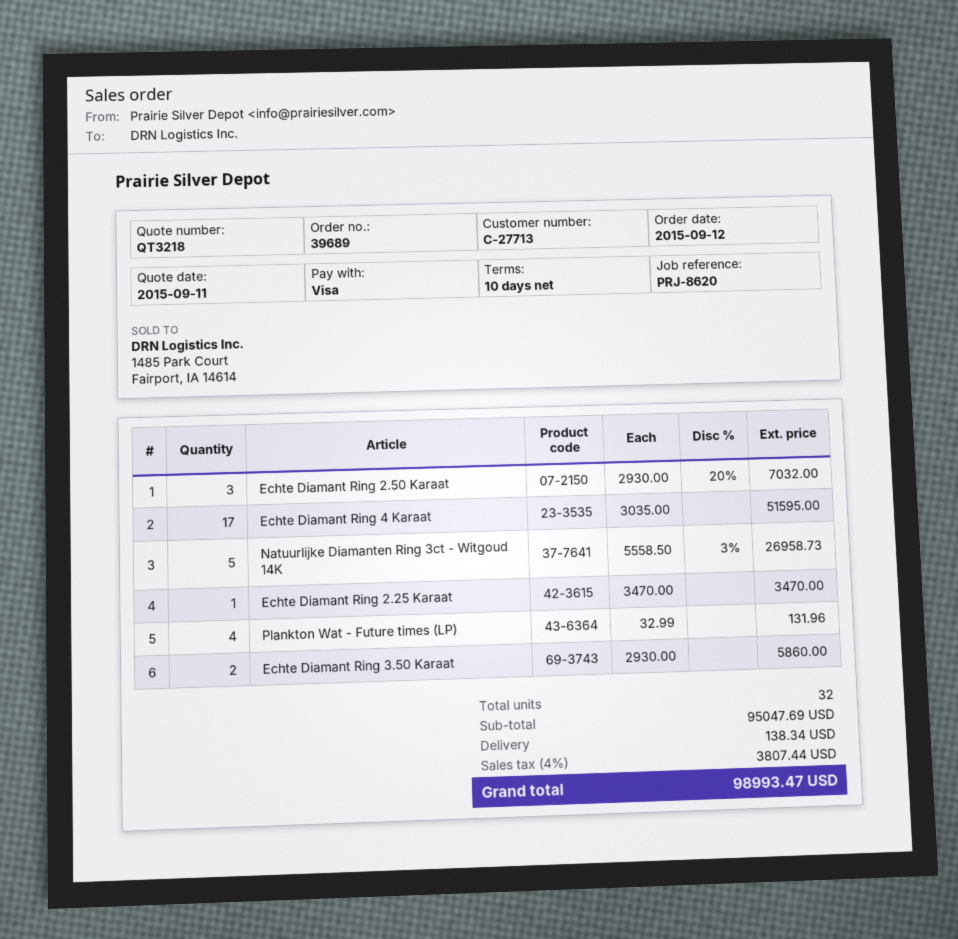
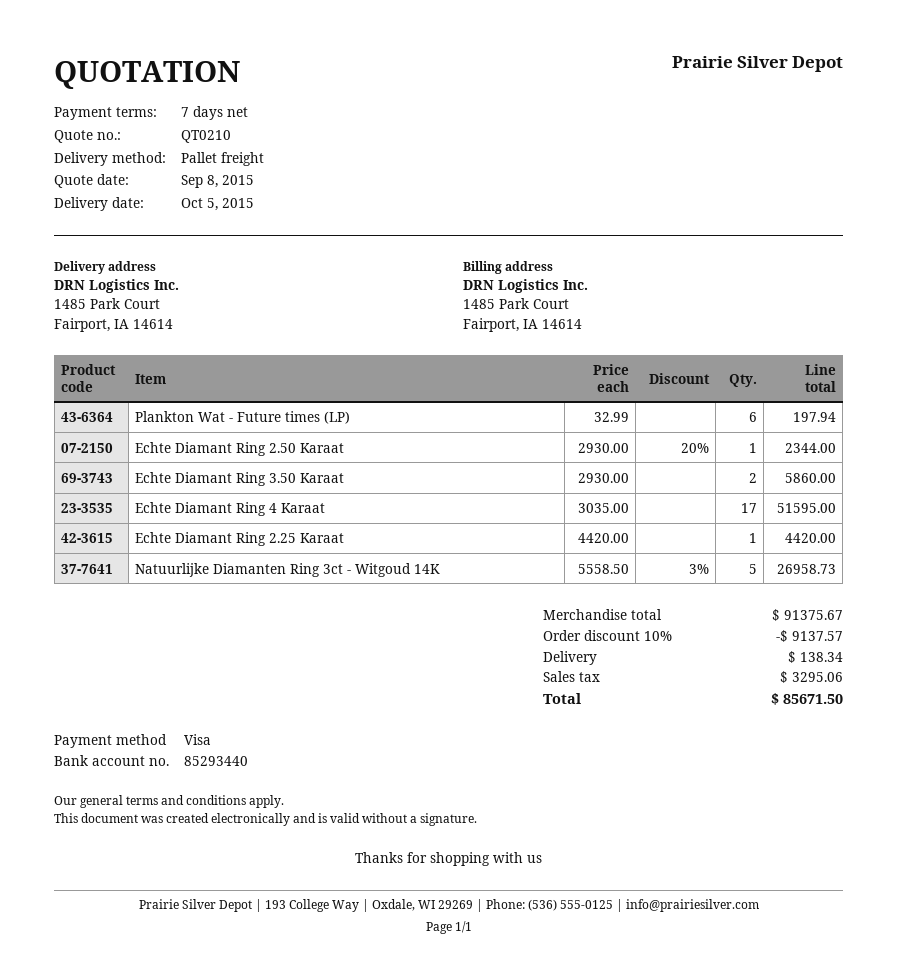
quote number: QT3218 -> QT0210
quote date: 2015-09-11 -> 2015-09-08
payment terms: 10 days -> 7 days
Echte Diamant Ring 2.50 Karaat: 3 x 2930.00 - 20% = 7032.00 -> 1 x 2930.00 - 20% = 2344.00
Echte Diamant Ring 2.25 Karaat: 1 x 3470.00 = 3470.00 -> 1 x 4420.00 = 4420.00
Plankton Wat - Future times (LP): 4 x 32.99 = 131.96 -> 6 x 32.99 = 197.94
subtotal: 95047.69 -> 91375.67
discount: none -> 10% = 9137.57
tax: 3807.44 -> 3295.06
total: 98993.47 -> 85671.50

